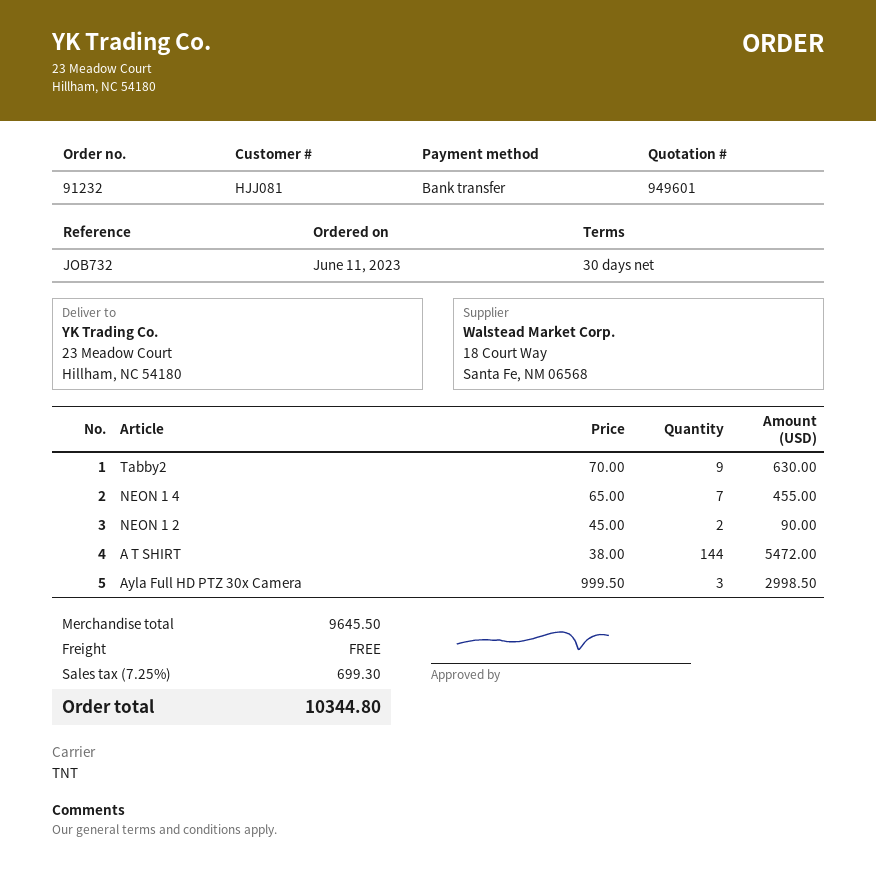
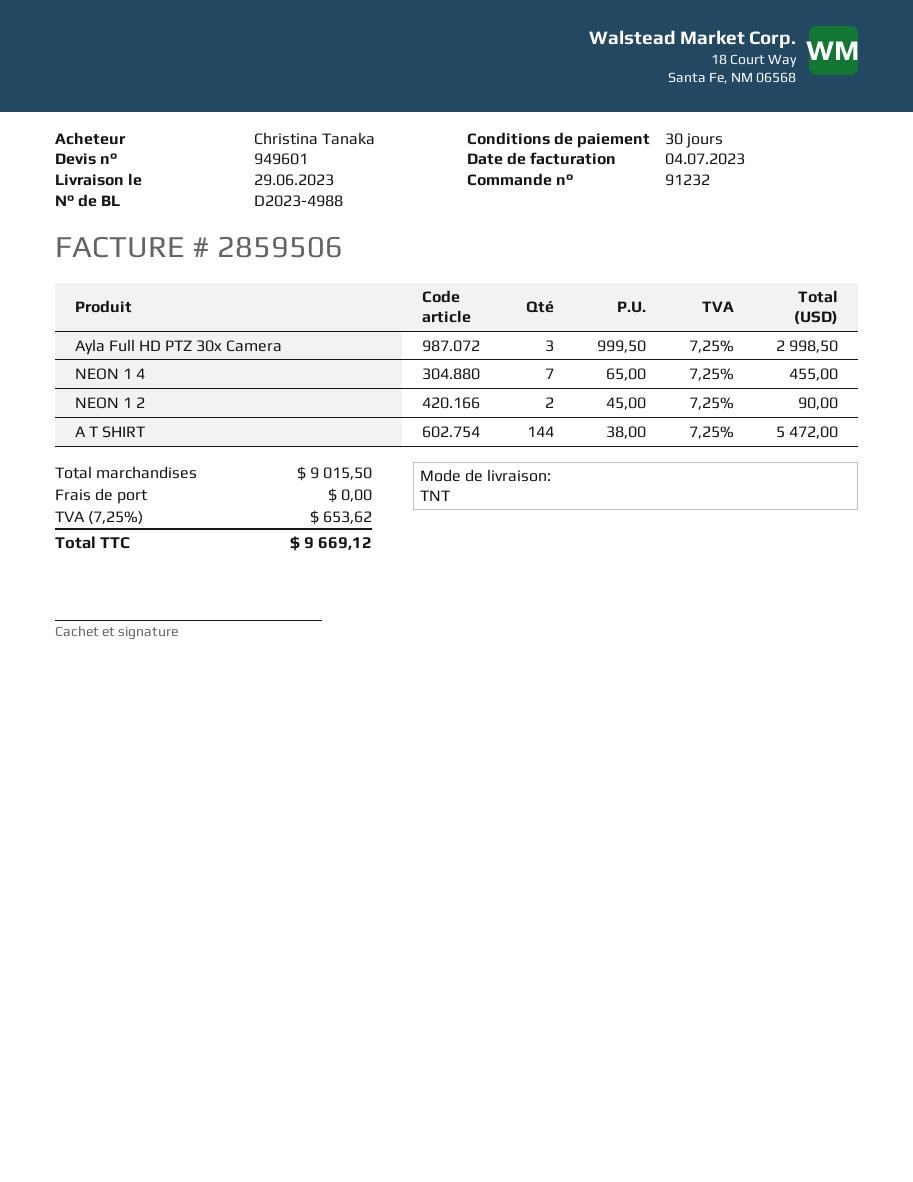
Tabby2: 9 x 70.00 = 630.00 -> none
subtotal: 9645.50 -> 9015.50
tax: 7.25% = 699.30 -> 7.25% = 653.62
total: 10344.80 -> 9669.12

